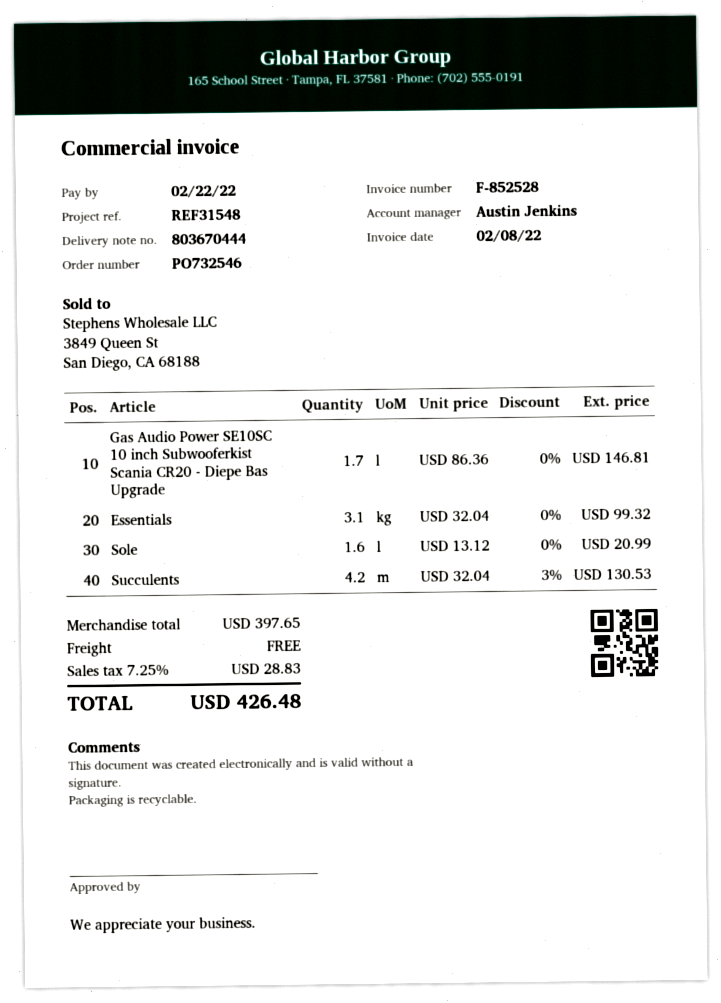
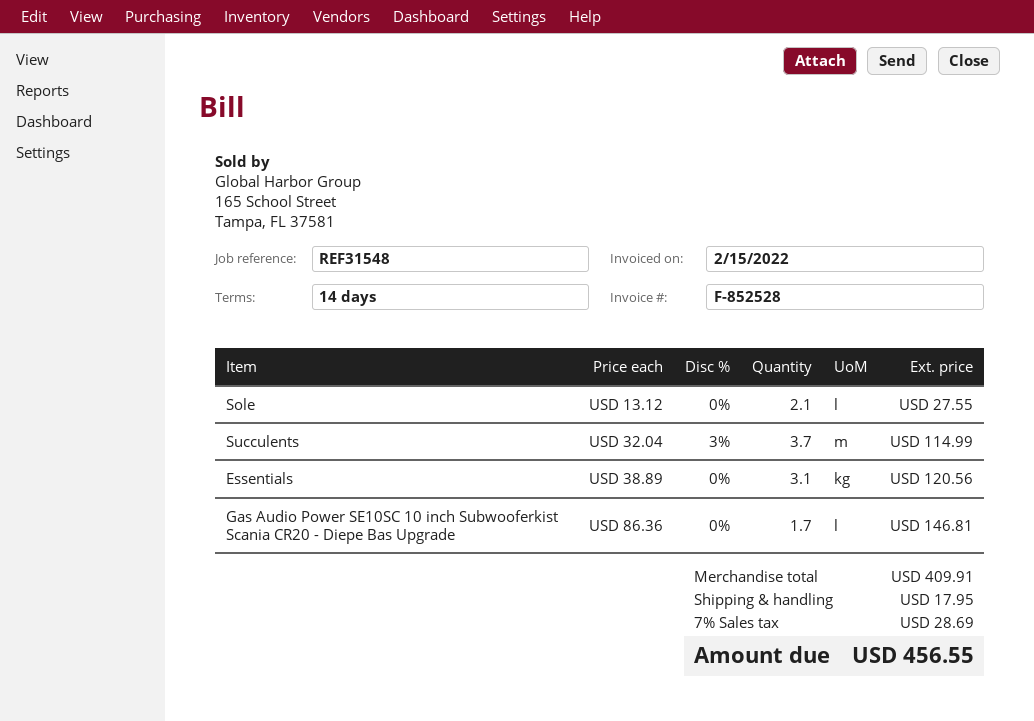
invoice date: 2022-02-08 -> 2022-02-15
Essentials: 3.1 x 32.04 = 99.32 -> 3.1 x 38.89 = 120.56
Sole: 1.6 x 13.12 = 20.99 -> 2.1 x 13.12 = 27.55
Succulents: 4.2 x 32.04 - 3% = 130.53 -> 3.7 x 32.04 - 3% = 114.99
subtotal: 397.65 -> 409.91
shipping: 0.00 -> 17.95
tax: 7.25% = 28.83 -> 7% = 28.69
total: 426.48 -> 456.55

